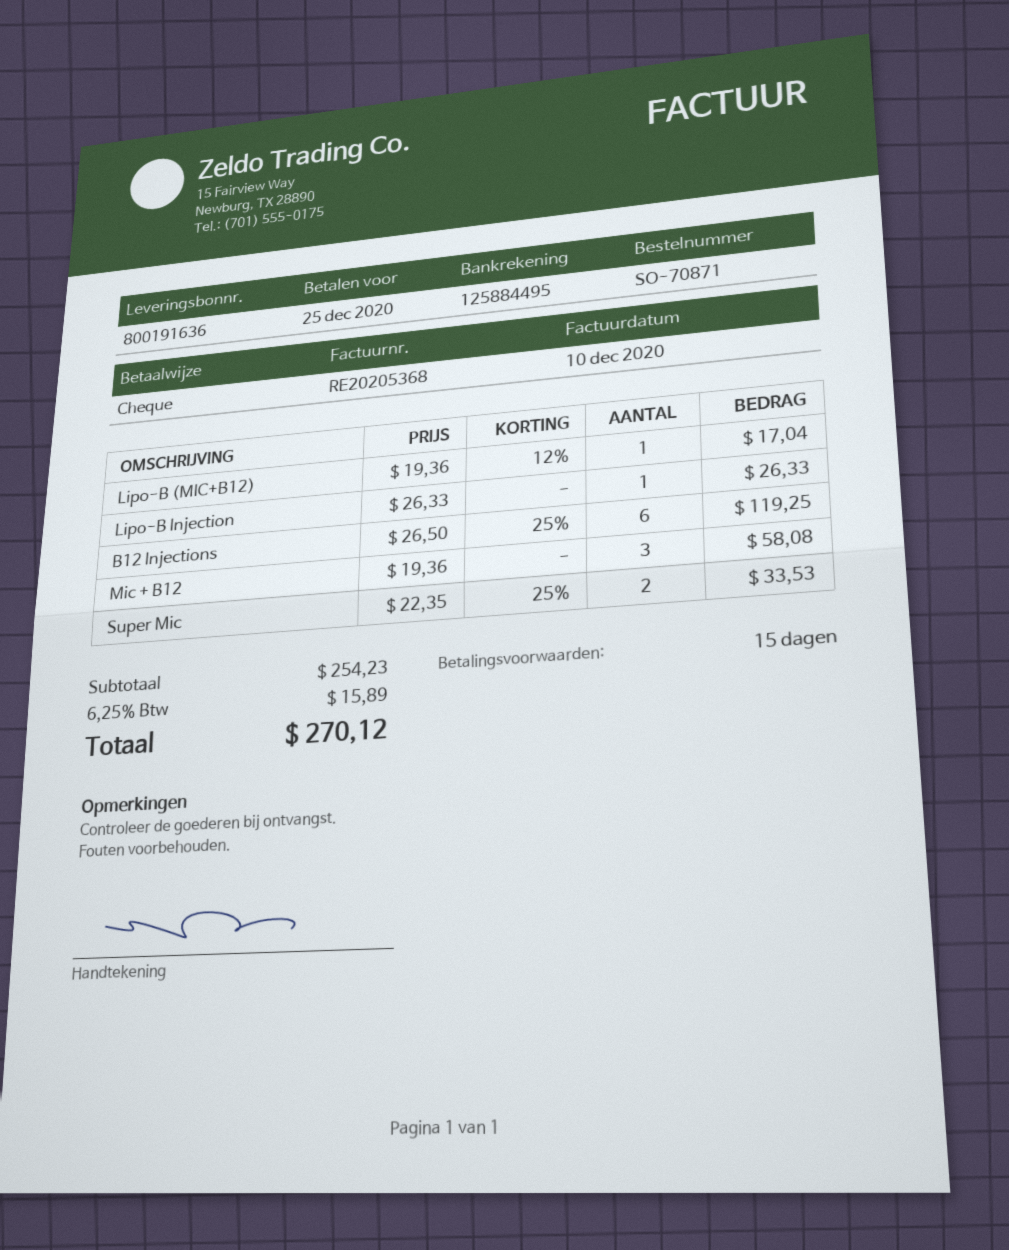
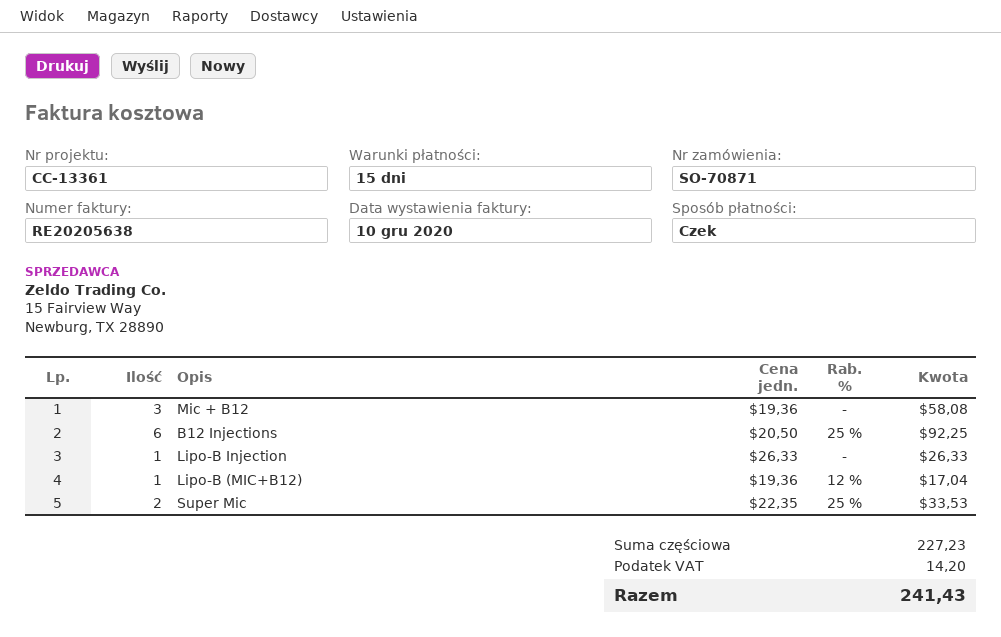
invoice number: RE20205368 -> RE20205638
B12 Injections: 6 x 26.50 - 25% = 119.25 -> 6 x 20.50 - 25% = 92.25
subtotal: 254.23 -> 227.23
tax: 15.89 -> 14.20
total: 270.12 -> 241.43

